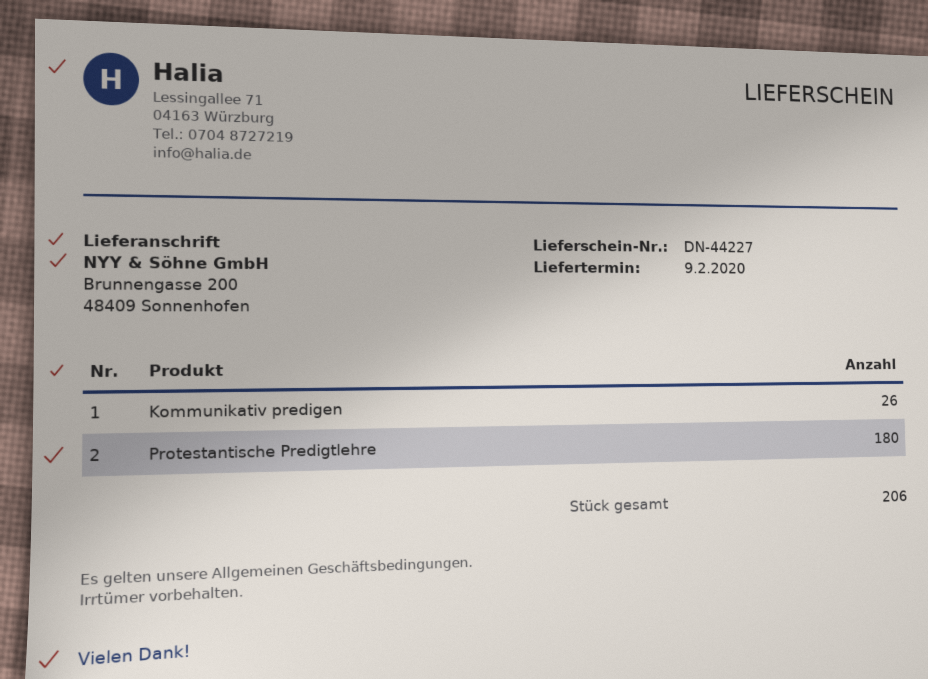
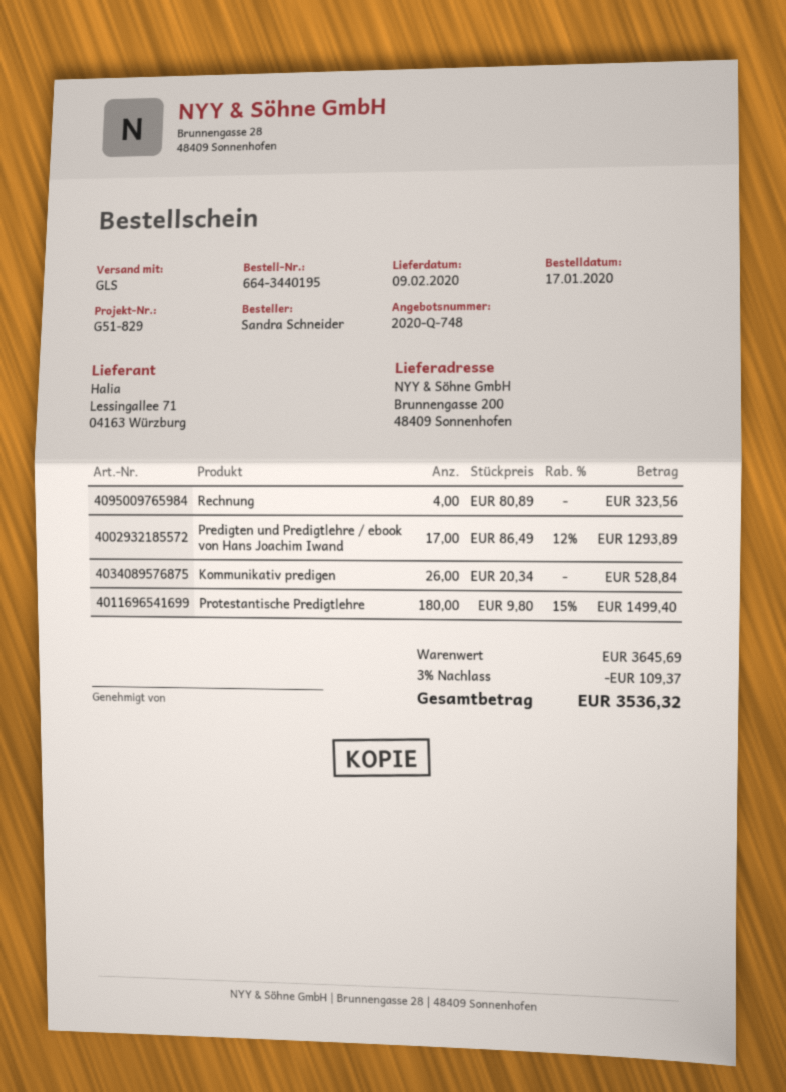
Rechnung: none -> 4
Predigten und Predigtlehre / ebook von Hans Joachim Iwand: none -> 17

